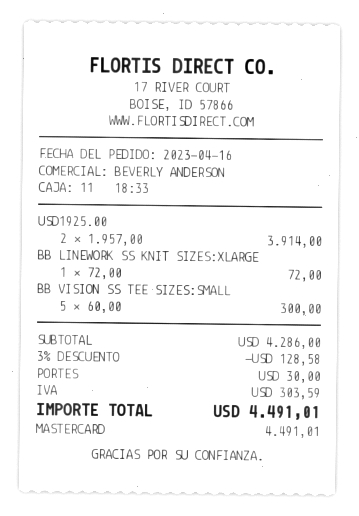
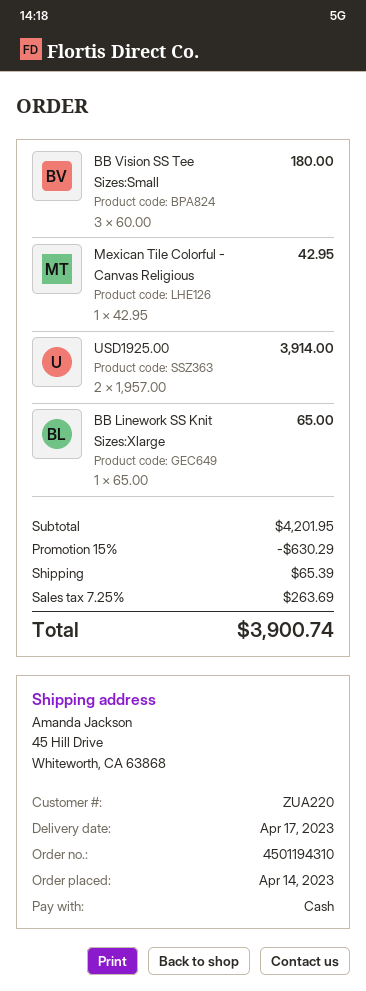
order date: 2023-04-16 -> 2023-04-14
payment method: Mastercard -> cash
BB LINEWORK SS KNIT SIZES:XLARGE: 1 x 72.00 = 72.00 -> 1 x 65.00 = 65.00
BB VISION SS TEE SIZES:SMALL: 5 x 60.00 = 300.00 -> 3 x 60.00 = 180.00
Mexican Tile Colorful - Canvas Religious: none -> 1 x 42.95 = 42.95
subtotal: 4286.00 -> 4201.95
discount: 3% = 128.58 -> 15% = 630.29
shipping: 30.00 -> 65.39
tax: 303.59 -> 263.69
total: 4491.01 -> 3900.74

